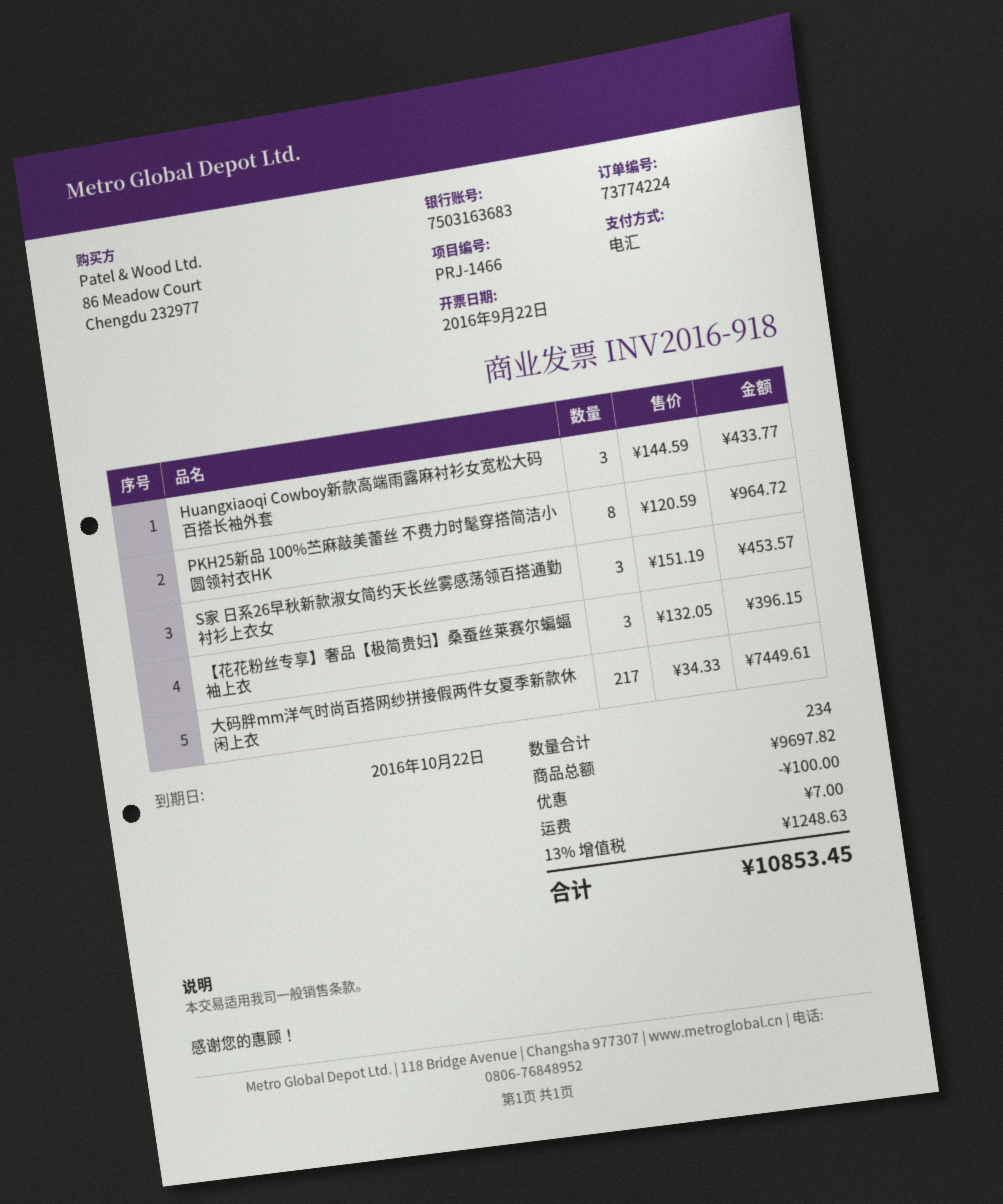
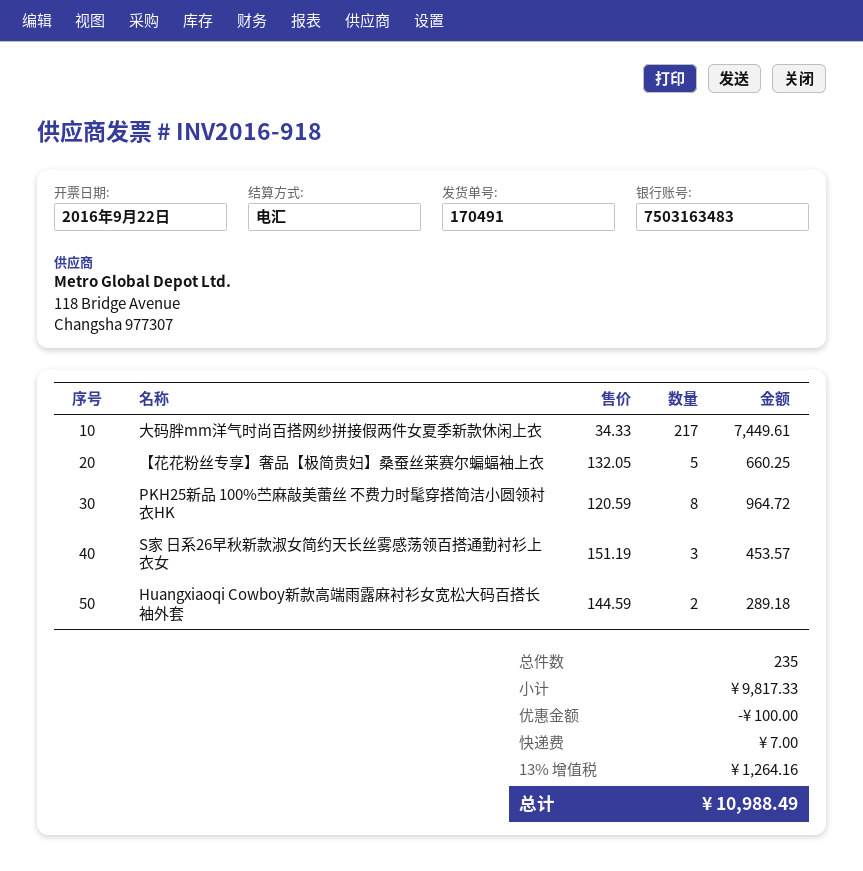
bank account: 7503163683 -> 7503163483
Huangxiaoqi Cowboy新款高端雨露麻衬衫女宽松大码百搭长袖外套: 3 x 144.59 = 433.77 -> 2 x 144.59 = 289.18
【花花粉丝专享】奢品【极简贵妇】桑蚕丝莱赛尔蝙蝠袖上衣: 3 x 132.05 = 396.15 -> 5 x 132.05 = 660.25
total quantity: 234 -> 235
subtotal: 9697.82 -> 9817.33
tax: 13% = 1248.63 -> 13% = 1264.16
total: 10853.45 -> 10988.49

